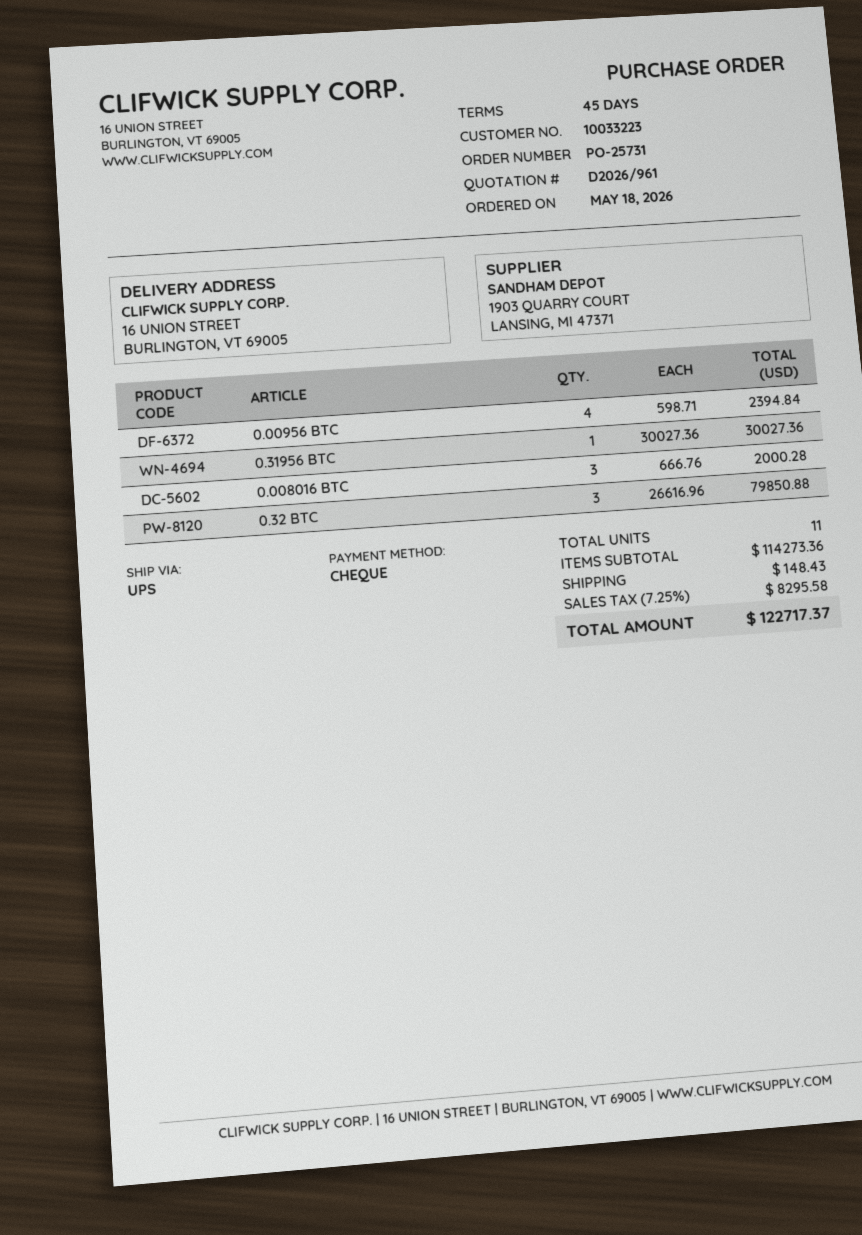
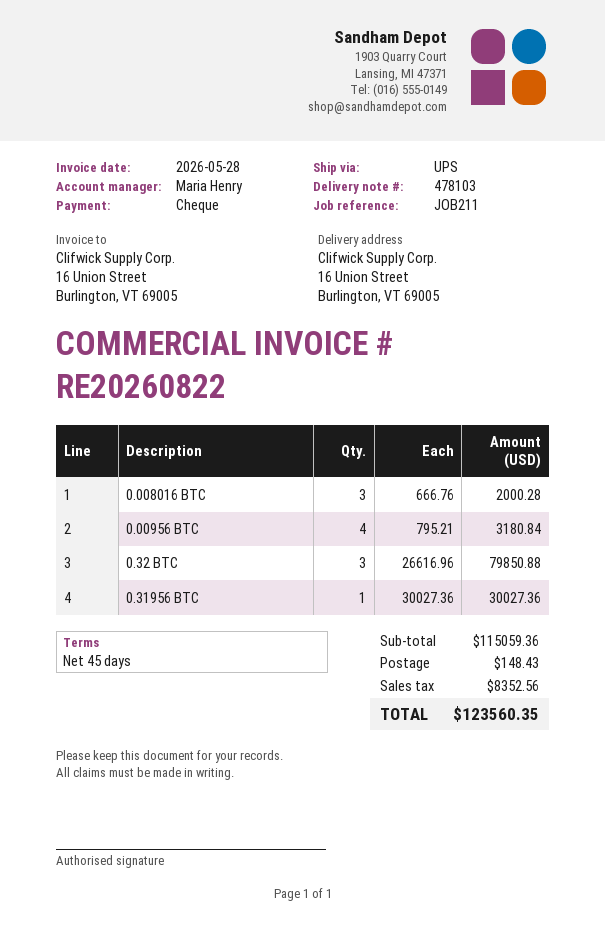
0.00956 BTC: 4 x 598.71 = 2394.84 -> 4 x 795.21 = 3180.84
subtotal: 114273.36 -> 115059.36
tax: 8295.58 -> 8352.56
total: 122717.37 -> 123560.35

